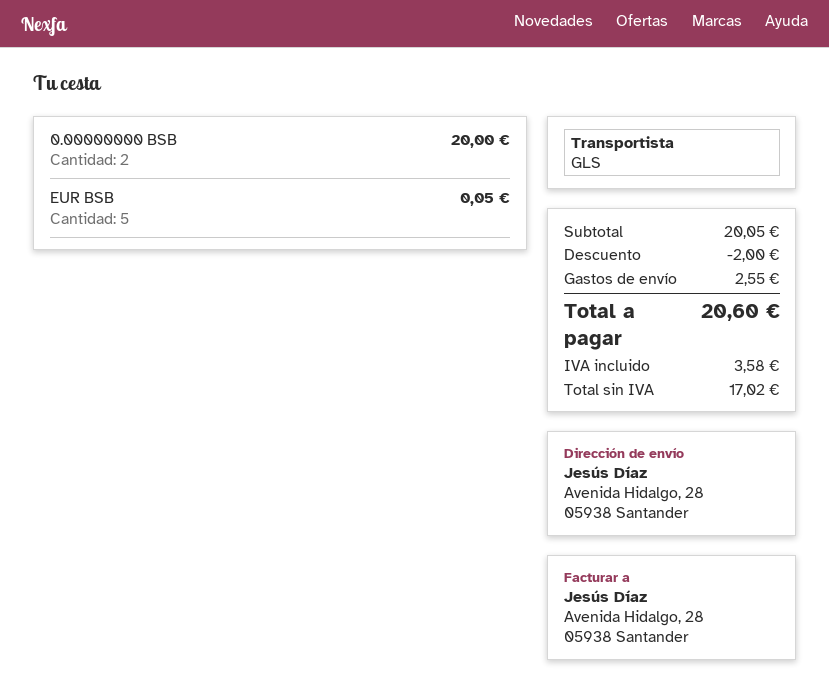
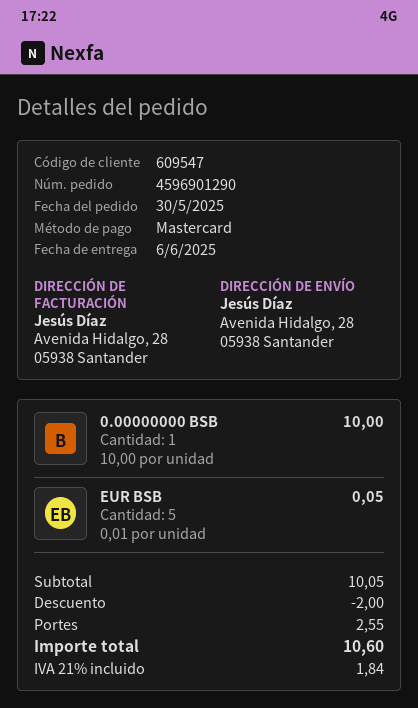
0.00000000 BSB: 2 for 20.00 -> 1 for 10.00
subtotal: 20.05 -> 10.05
tax: 3.58 -> 1.84
total: 20.60 -> 10.60

